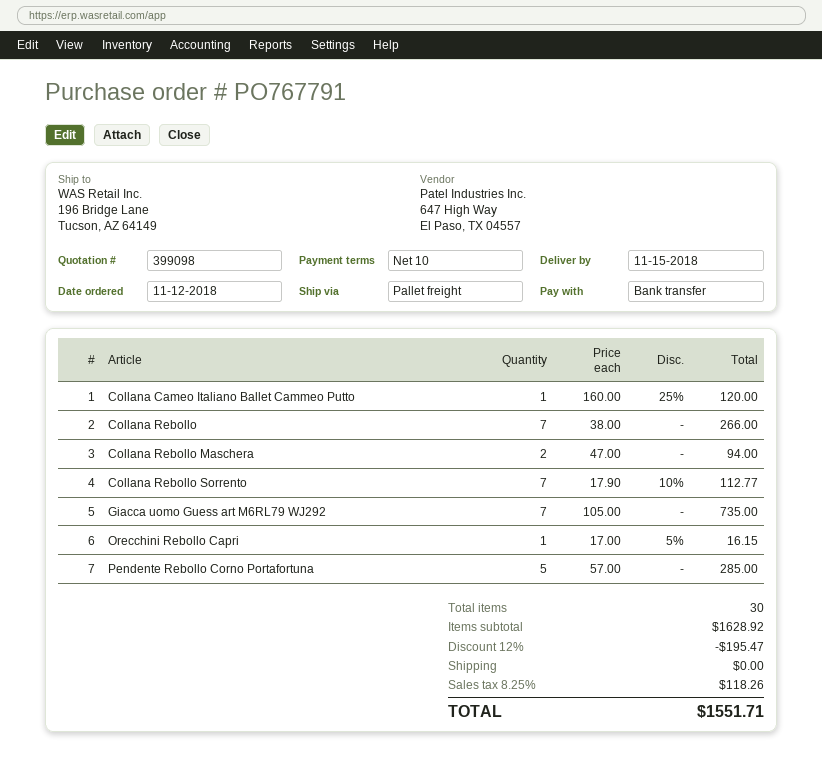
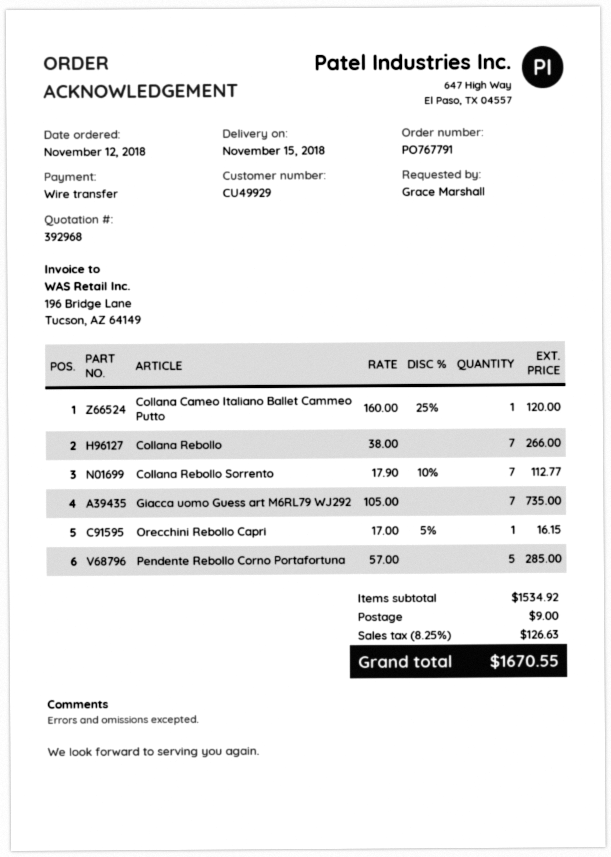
quote number: 399098 -> 392968
Collana Rebollo Maschera: 2 x 47.00 = 94.00 -> none
subtotal: 1628.92 -> 1534.92
discount: 12% = 195.47 -> none
shipping: 0.00 -> 9.00
tax: 8.25% = 118.26 -> 8.25% = 126.63
total: 1551.71 -> 1670.55

